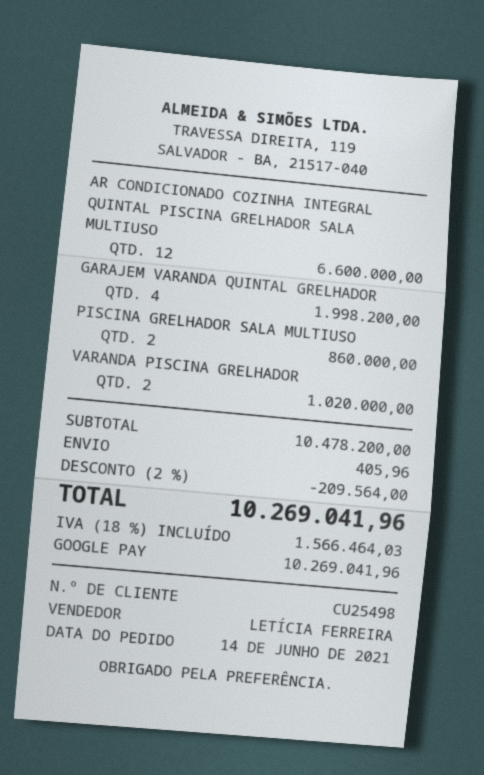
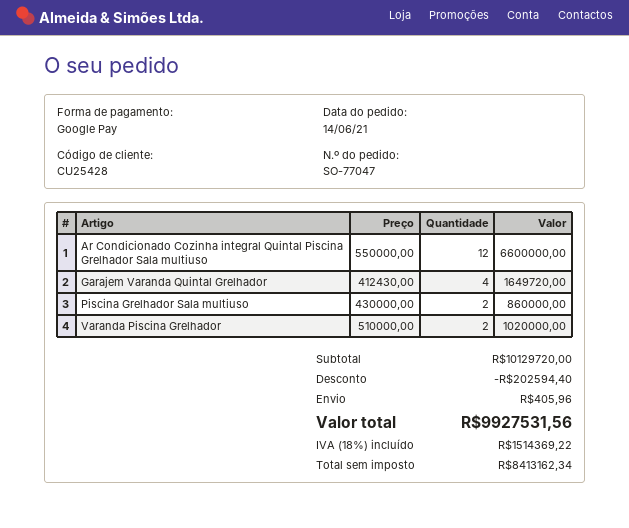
customer number: CU25498 -> CU25428
GARAJEM VARANDA QUINTAL GRELHADOR: 4 for 1998200.00 -> 4 for 1649720.00
subtotal: 10478200.00 -> 10129720.00
discount: 209564.00 -> 202594.40
tax: 18% = 1566464.03 -> 18% = 1514369.22
total: 10269041.96 -> 9927531.56

